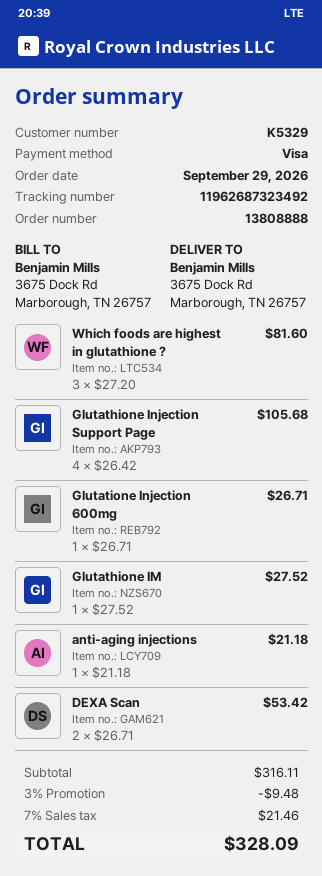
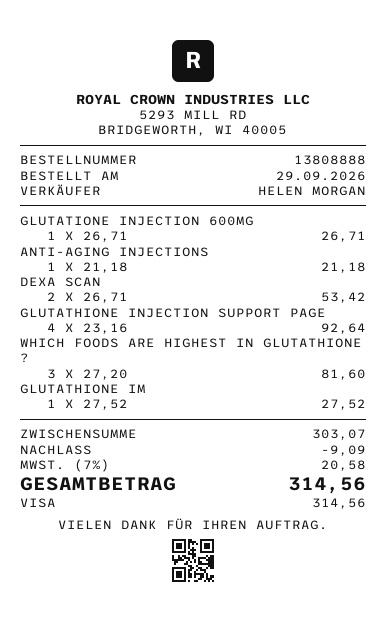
Glutathione Injection Support Page: 4 x 26.42 = 105.68 -> 4 x 23.16 = 92.64
subtotal: 316.11 -> 303.07
discount: 9.48 -> 9.09
tax: 7% = 21.46 -> 7% = 20.58
total: 328.09 -> 314.56

